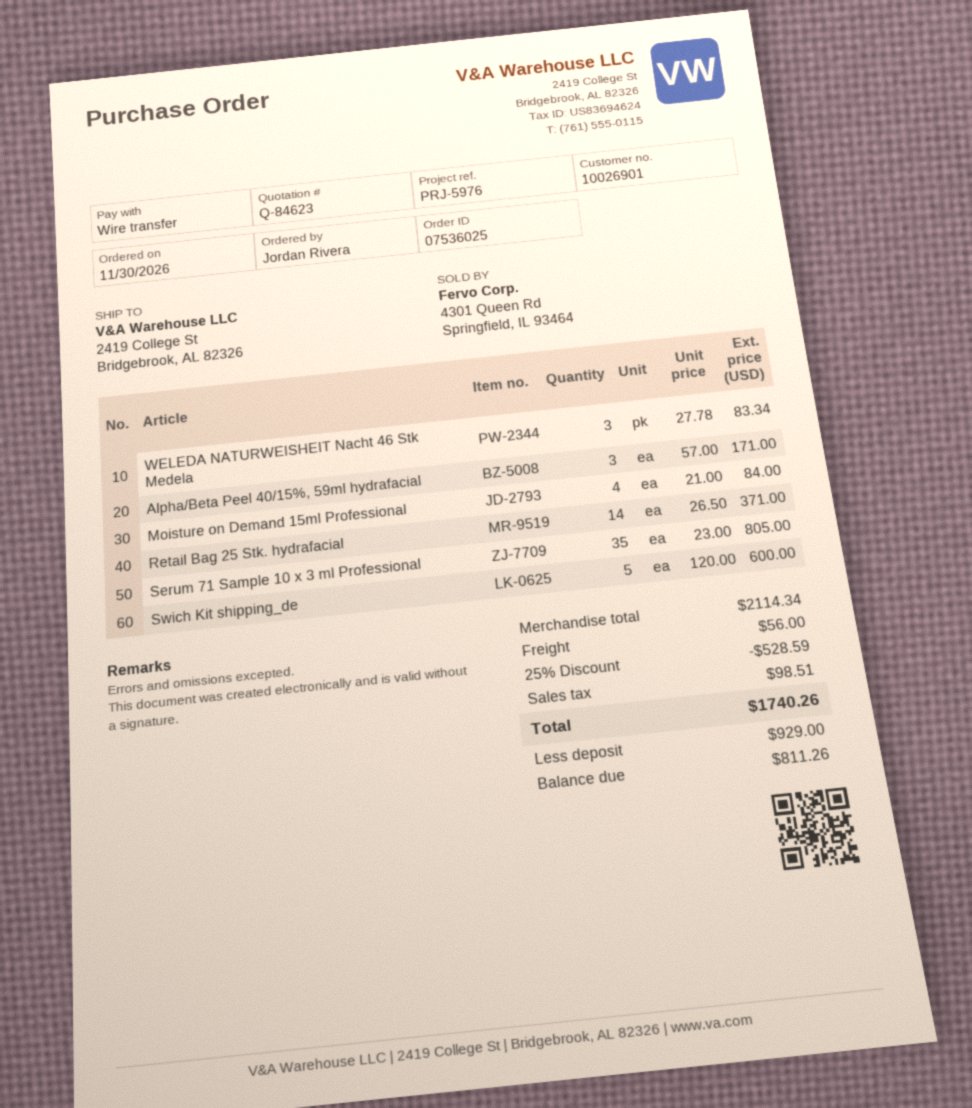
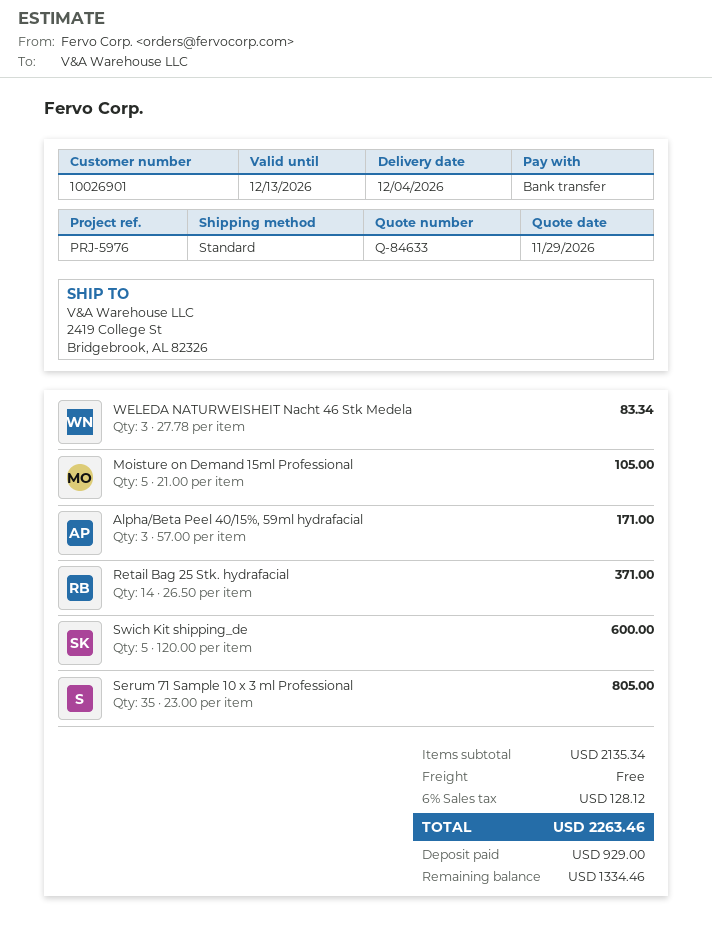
quote number: Q-84623 -> Q-84633
Moisture on Demand 15ml Professional: 4 x 21.00 = 84.00 -> 5 x 21.00 = 105.00
subtotal: 2114.34 -> 2135.34
discount: 25% = 528.59 -> none
shipping: 56.00 -> 0.00
tax: 98.51 -> 128.12
total: 1740.26 -> 2263.46
balance: 811.26 -> 1334.46

